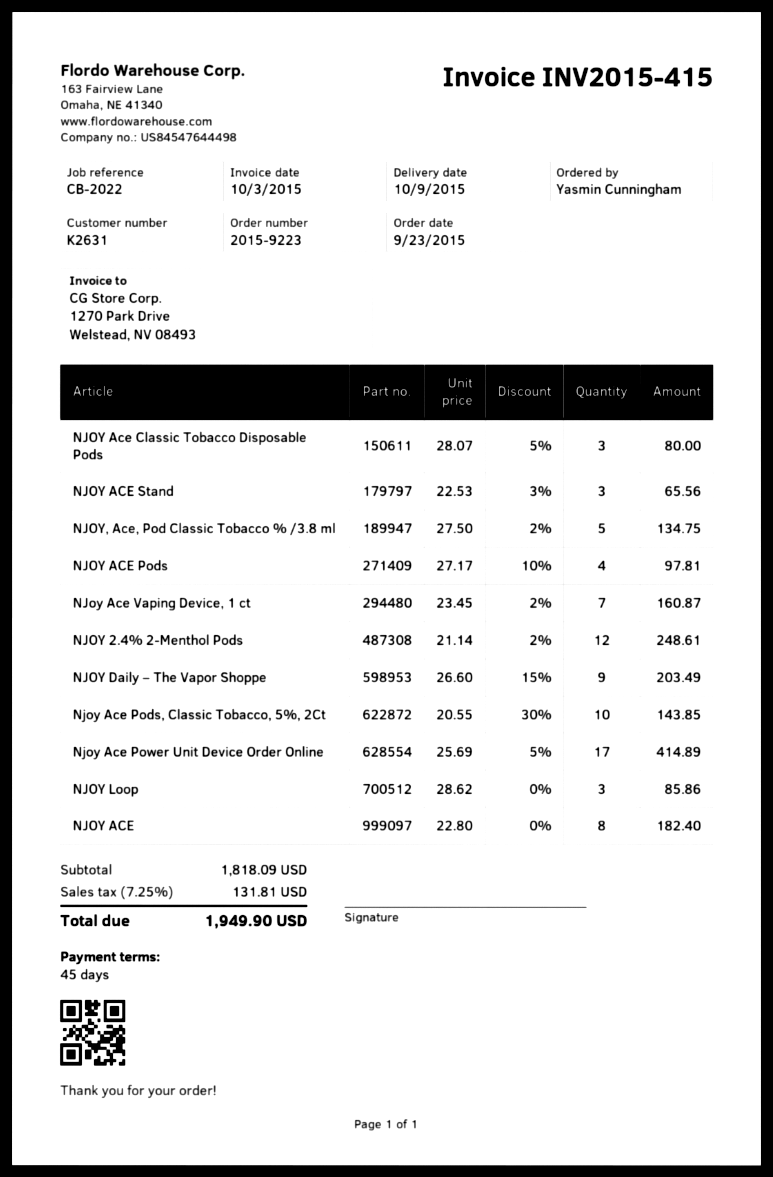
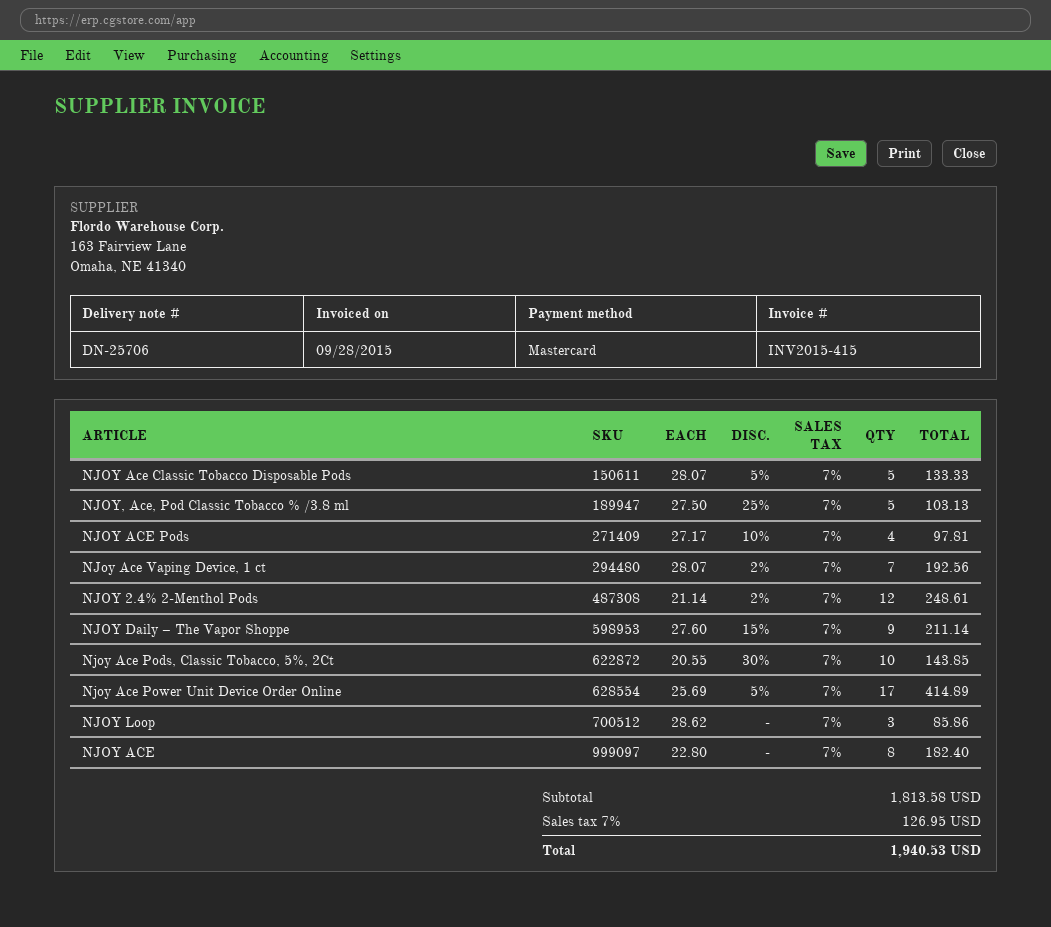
invoice date: 2015-10-03 -> 2015-09-28
NJOY Ace Classic Tobacco Disposable Pods: 3 x 28.07 - 5% = 80.00 -> 5 x 28.07 - 5% = 133.33
NJOY ACE Stand: 3 x 22.53 - 3% = 65.56 -> none
NJOY, Ace, Pod Classic Tobacco % /3.8 ml: 5 x 27.50 - 2% = 134.75 -> 5 x 27.50 - 25% = 103.13
NJoy Ace Vaping Device, 1 ct: 7 x 23.45 - 2% = 160.87 -> 7 x 28.07 - 2% = 192.56
NJOY Daily – The Vapor Shoppe: 9 x 26.60 - 15% = 203.49 -> 9 x 27.60 - 15% = 211.14
subtotal: 1818.09 -> 1813.58
tax: 7.25% = 131.81 -> 7% = 126.95
total: 1949.90 -> 1940.53

